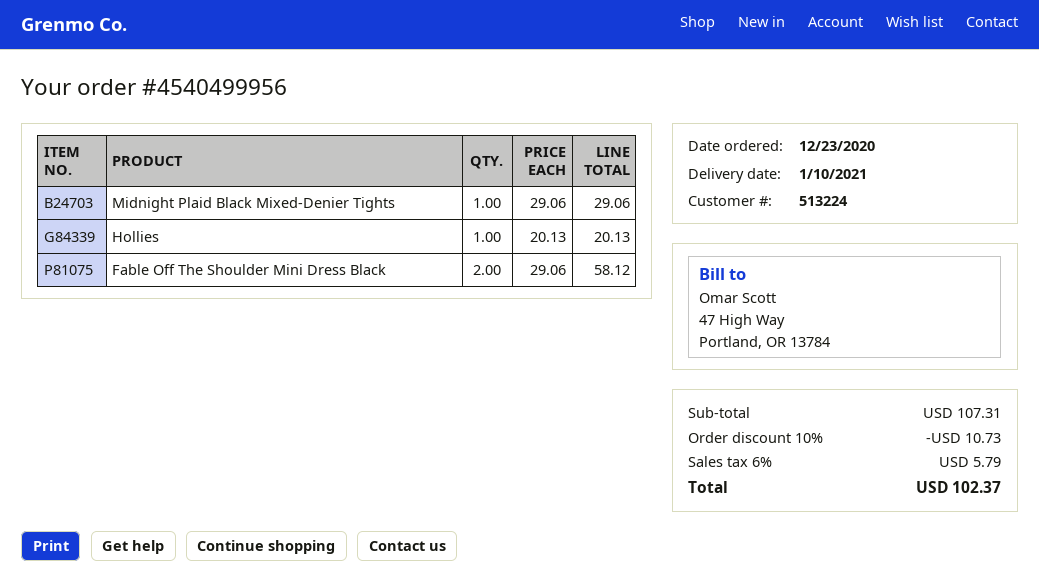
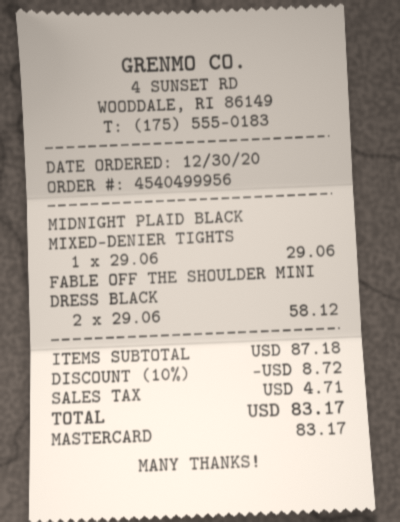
order date: 2020-12-23 -> 2020-12-30
Hollies: 1 x 20.13 = 20.13 -> none
subtotal: 107.31 -> 87.18
discount: 10% = 10.73 -> 10% = 8.72
tax: 5.79 -> 4.71
total: 102.37 -> 83.17

